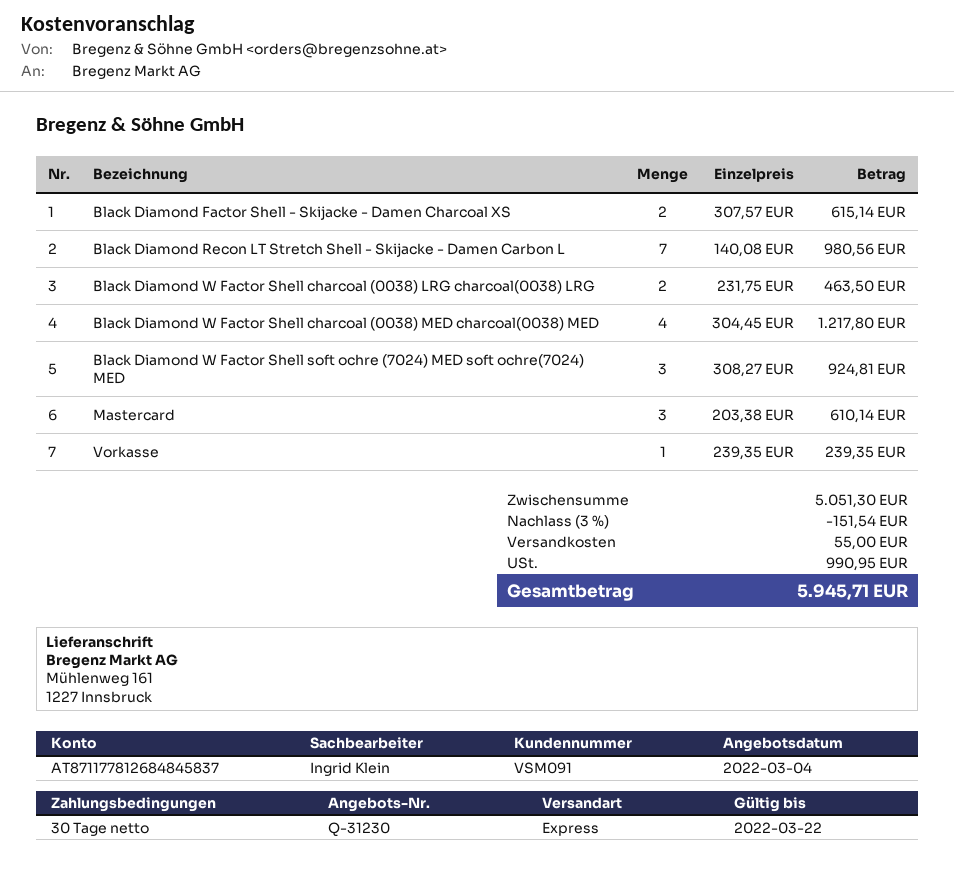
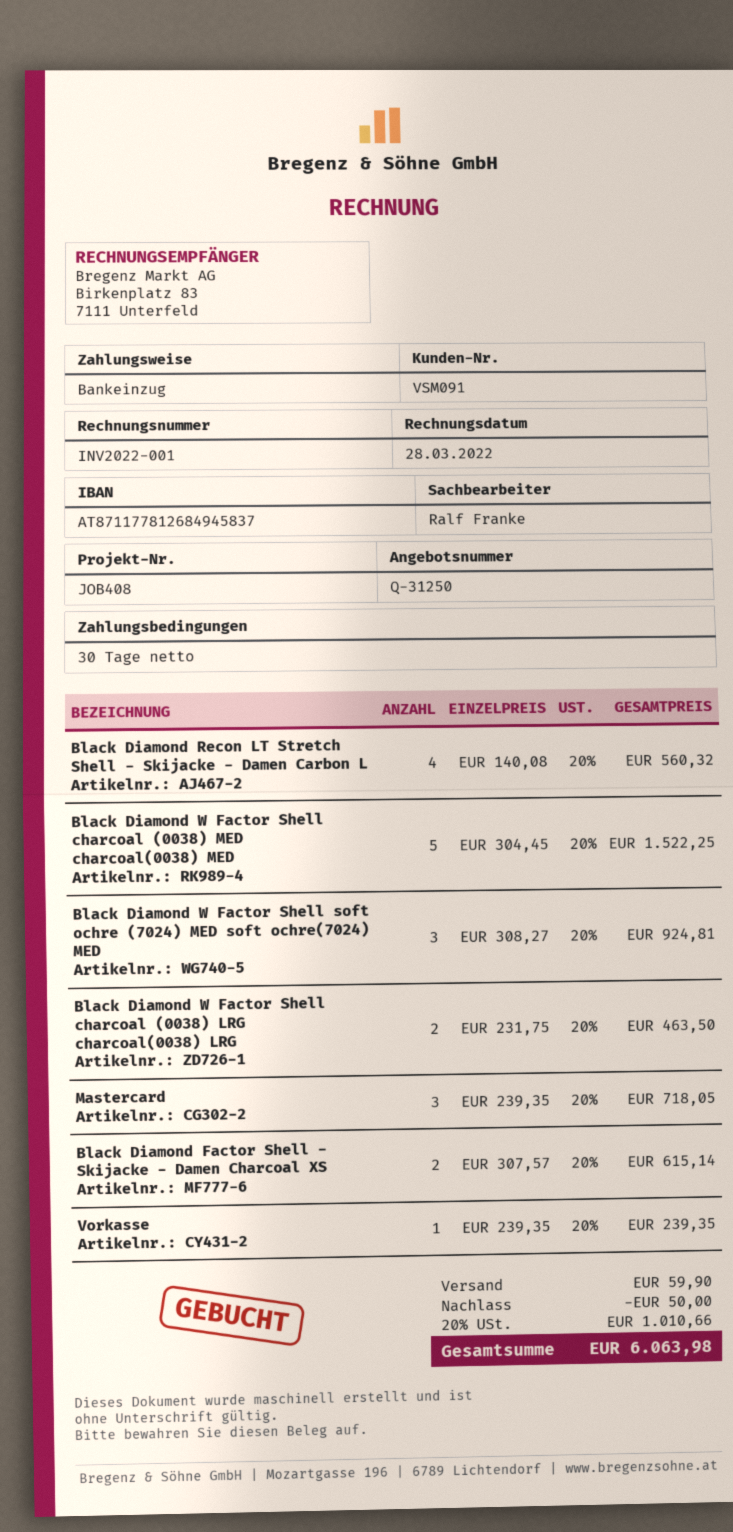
quote number: Q-31230 -> Q-31250
sales rep: Ingrid Klein -> Ralf Franke
bank account: AT871177812684845837 -> AT871177812684945837
Black Diamond Recon LT Stretch Shell - Skijacke - Damen Carbon L: 7 x 140.08 = 980.56 -> 4 x 140.08 = 560.32
Black Diamond W Factor Shell charcoal (0038) MED charcoal(0038) MED: 4 x 304.45 = 1217.80 -> 5 x 304.45 = 1522.25
Mastercard: 3 x 203.38 = 610.14 -> 3 x 239.35 = 718.05
discount: 151.54 -> 50.00
shipping: 55.00 -> 59.90
tax: 990.95 -> 1010.66
total: 5945.71 -> 6063.98

